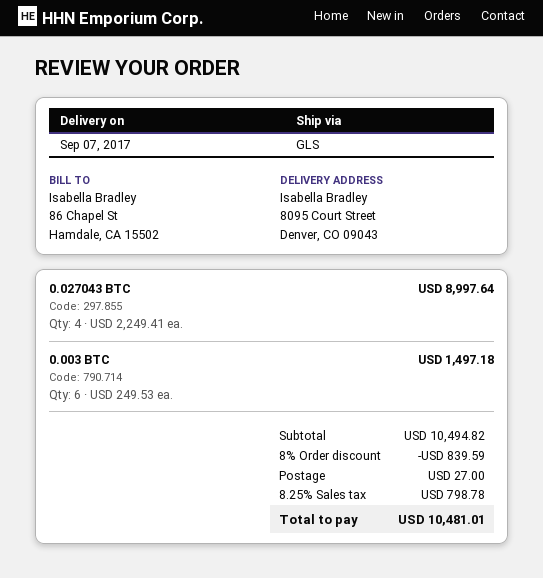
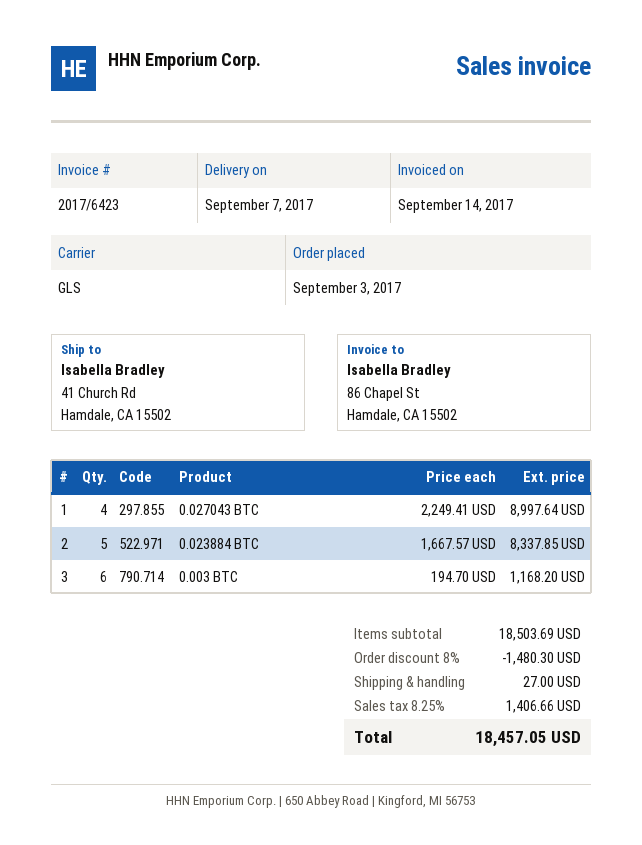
ship to: 8095 Court Street, Denver, CO 09043 -> 41 Church Rd, Hamdale, CA 15502
0.003 BTC: 6 x 249.53 = 1497.18 -> 6 x 194.70 = 1168.20
0.023884 BTC: none -> 5 x 1667.57 = 8337.85
subtotal: 10494.82 -> 18503.69
discount: 8% = 839.59 -> 8% = 1480.30
tax: 8.25% = 798.78 -> 8.25% = 1406.66
total: 10481.01 -> 18457.05

